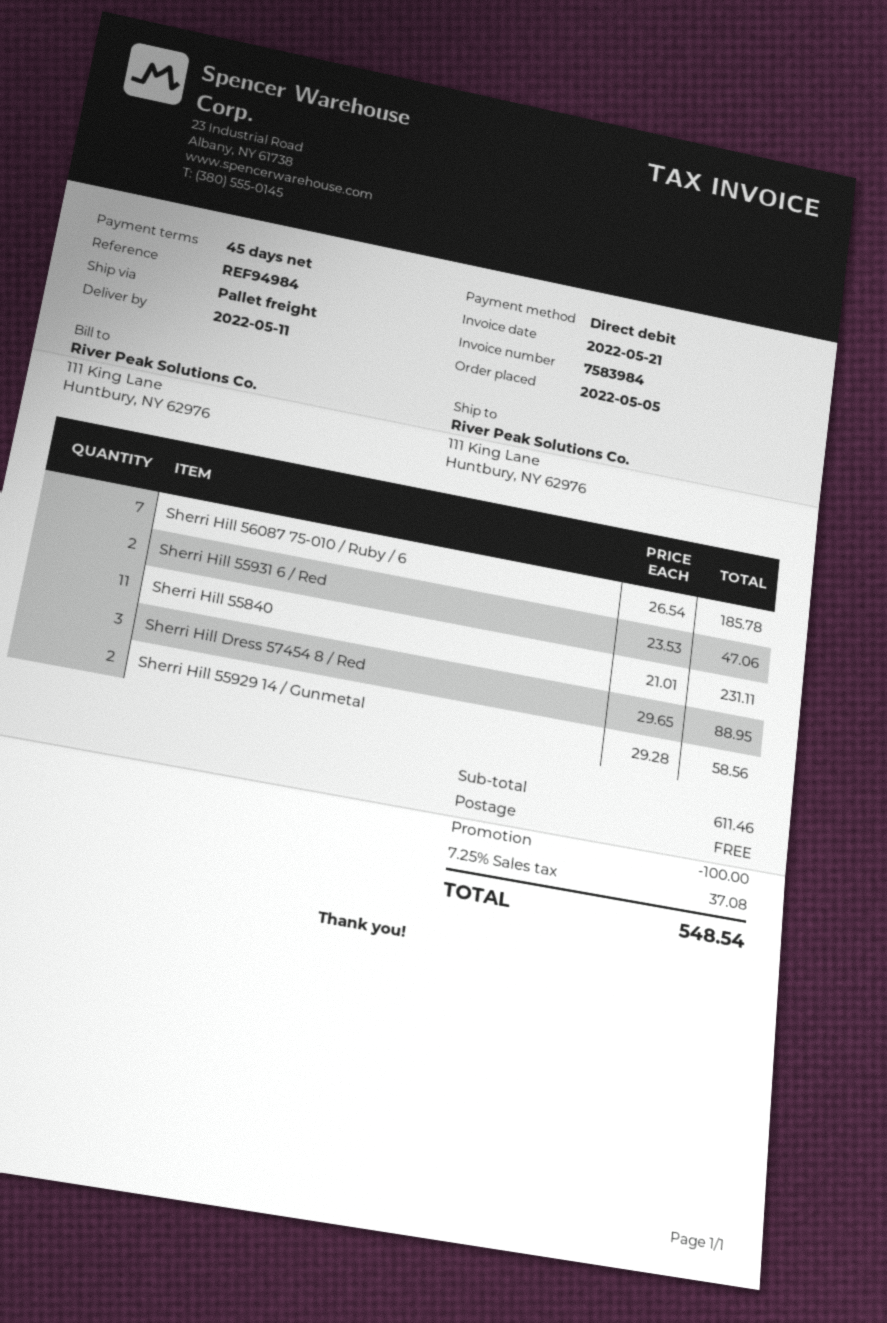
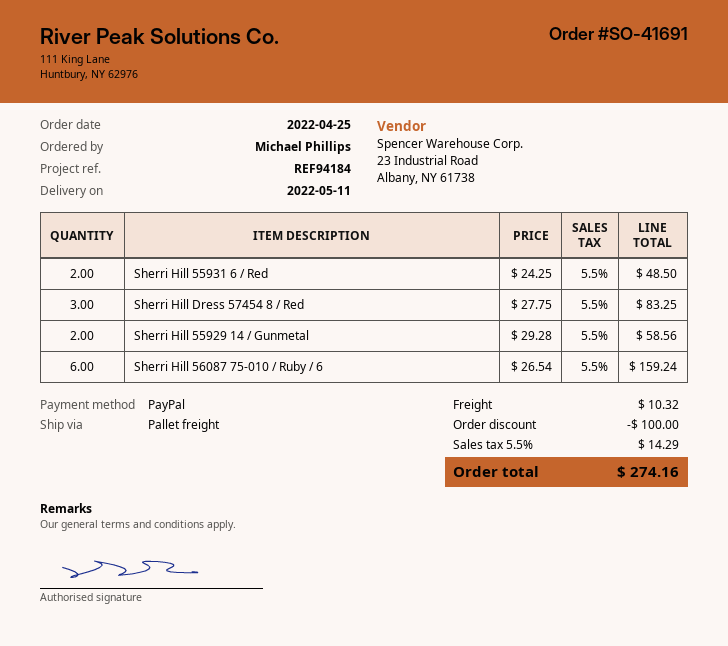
order date: 2022-05-05 -> 2022-04-25
reference: REF94984 -> REF94184
payment method: direct debit -> PayPal
Sherri Hill 56087 75-010 / Ruby / 6: 7 x 26.54 = 185.78 -> 6 x 26.54 = 159.24
Sherri Hill 55931 6 / Red: 2 x 23.53 = 47.06 -> 2 x 24.25 = 48.50
Sherri Hill 55840: 11 x 21.01 = 231.11 -> none
Sherri Hill Dress 57454 8 / Red: 3 x 29.65 = 88.95 -> 3 x 27.75 = 83.25
shipping: 0.00 -> 10.32
tax: 7.25% = 37.08 -> 5.5% = 14.29
total: 548.54 -> 274.16

